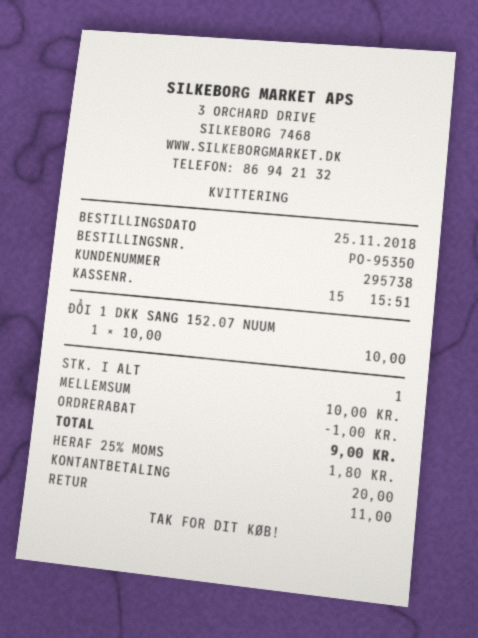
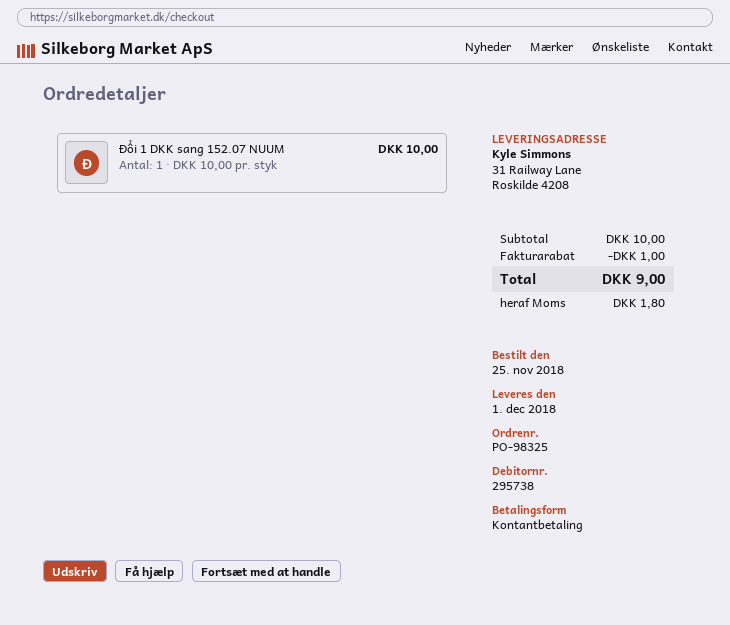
order number: PO-95350 -> PO-98325

